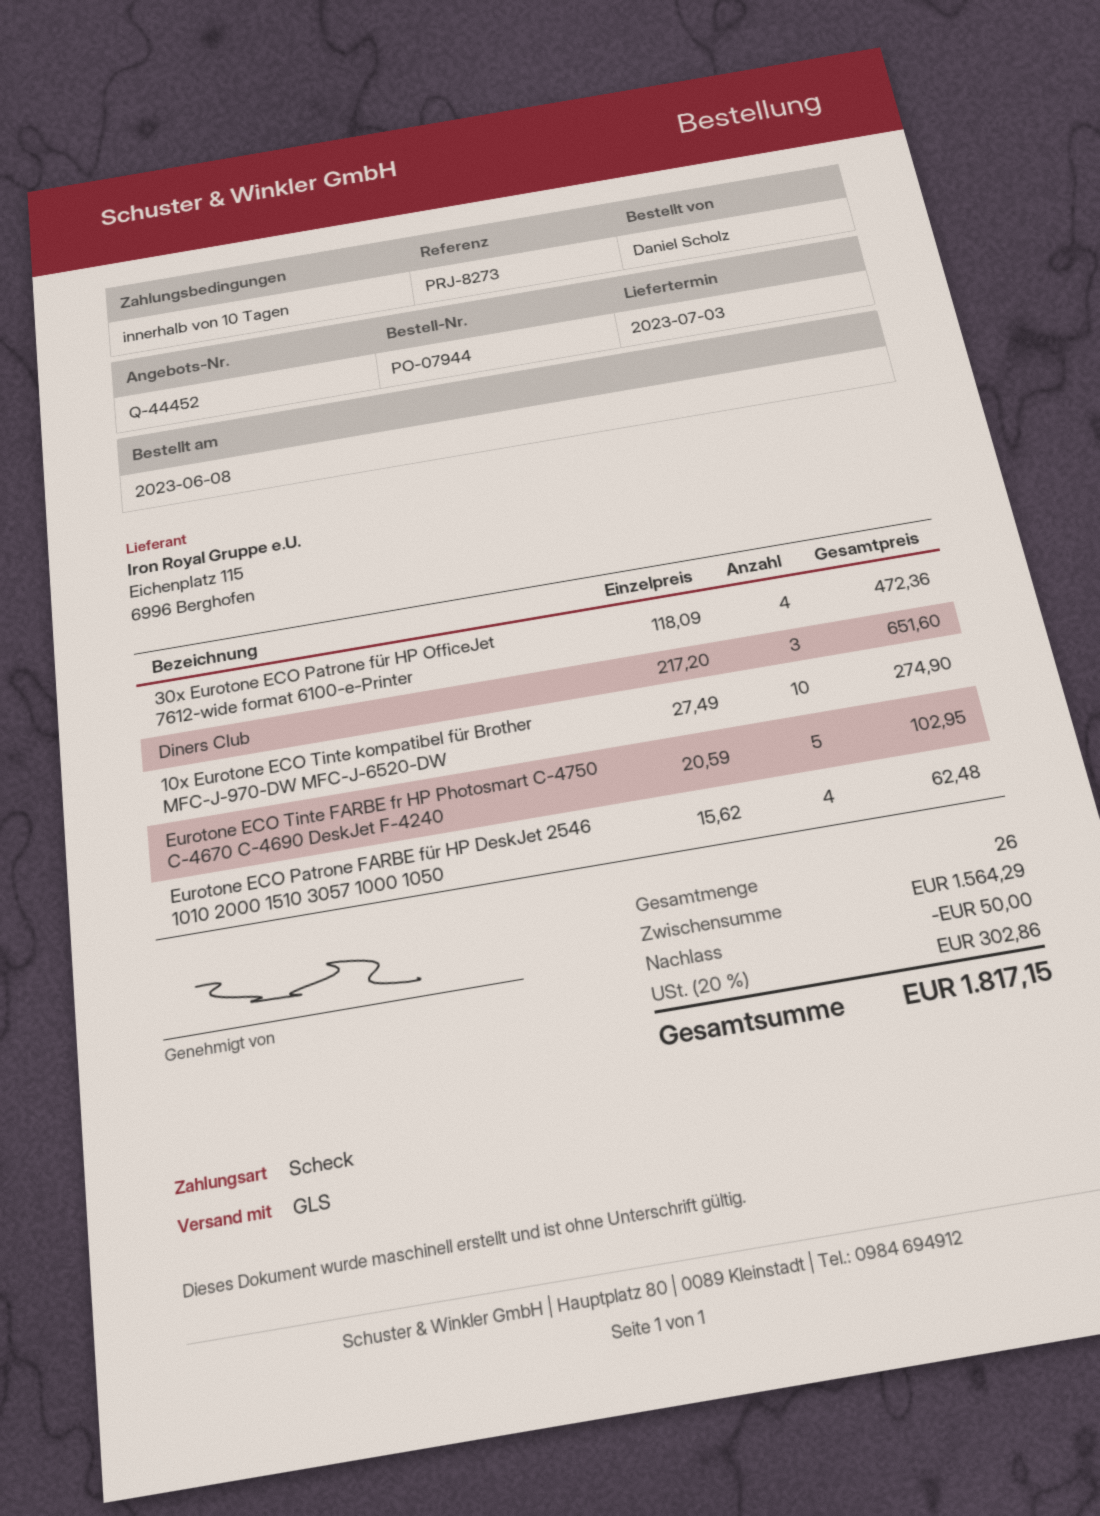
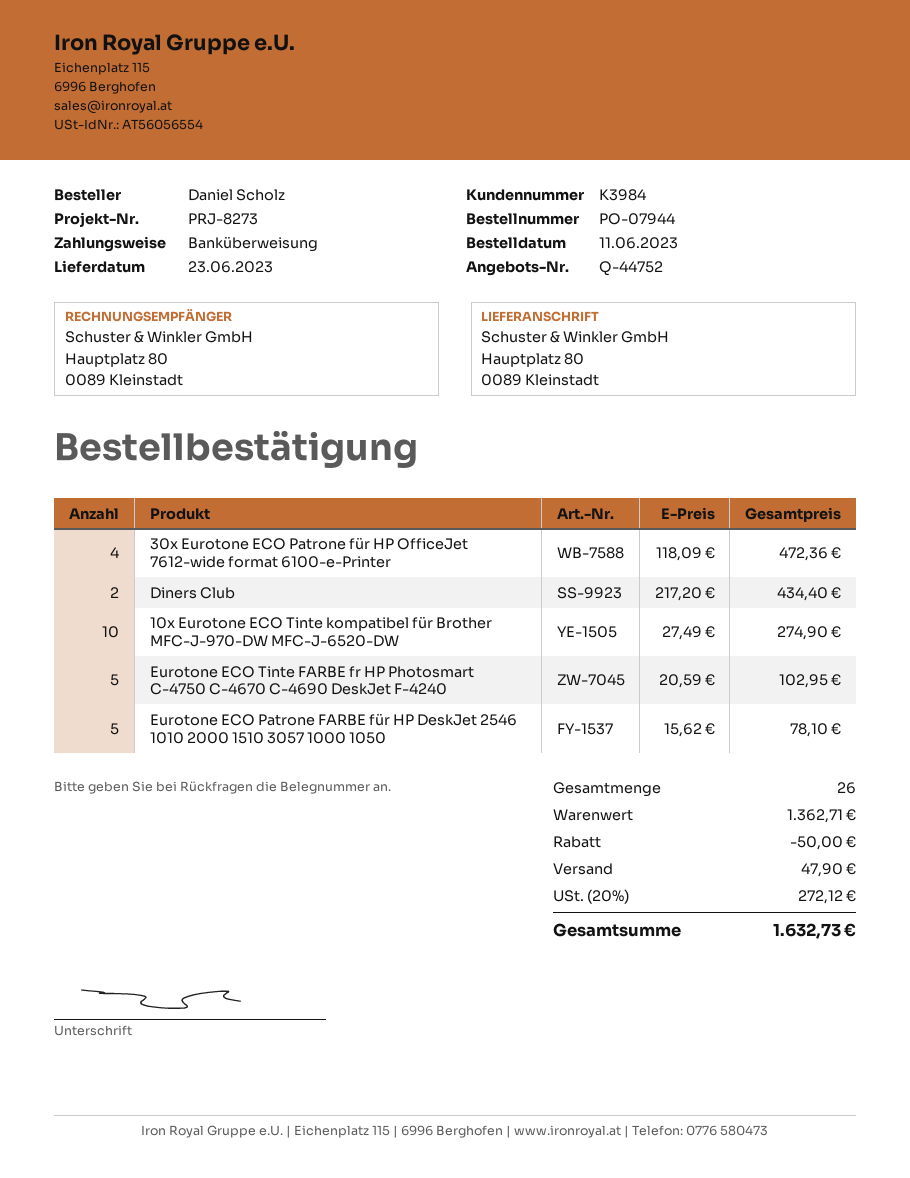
quote number: Q-44452 -> Q-44752
order date: 2023-06-08 -> 2023-06-11
delivery date: 2023-07-03 -> 2023-06-23
payment method: cheque -> bank transfer
Diners Club: 3 x 217.20 = 651.60 -> 2 x 217.20 = 434.40
Eurotone ECO Patrone FARBE für HP DeskJet 2546 1010 2000 1510 3057 1000 1050: 4 x 15.62 = 62.48 -> 5 x 15.62 = 78.10
subtotal: 1564.29 -> 1362.71
shipping: none -> 47.90
tax: 20% = 302.86 -> 20% = 272.12
total: 1817.15 -> 1632.73

